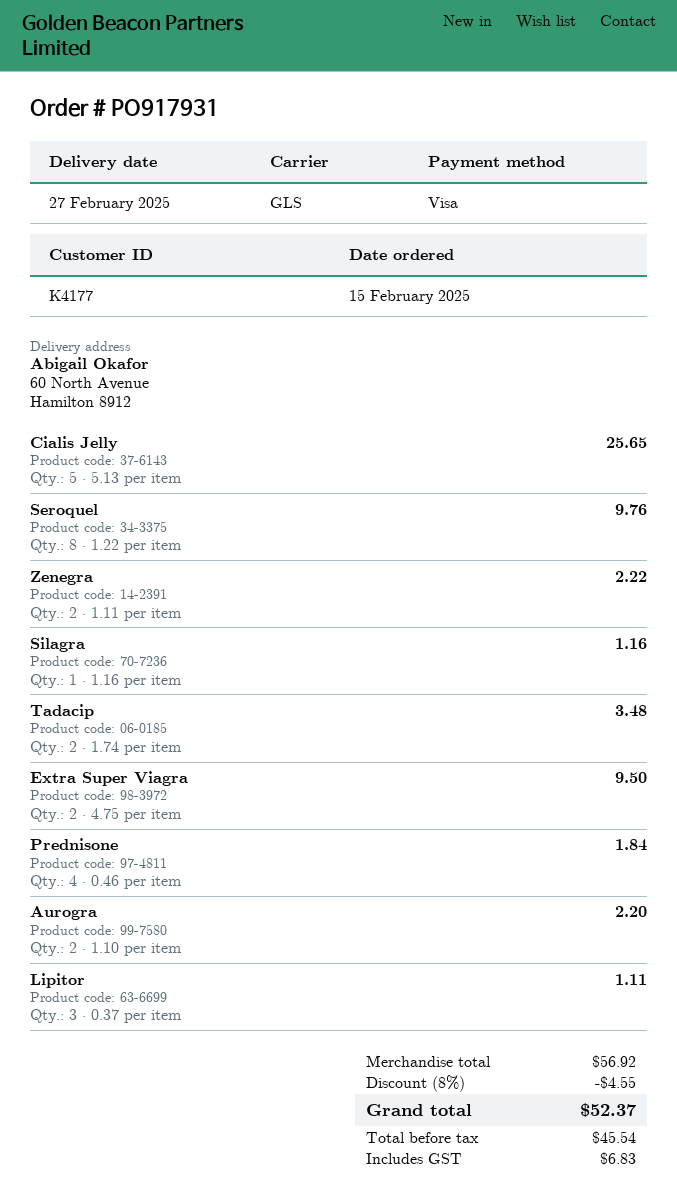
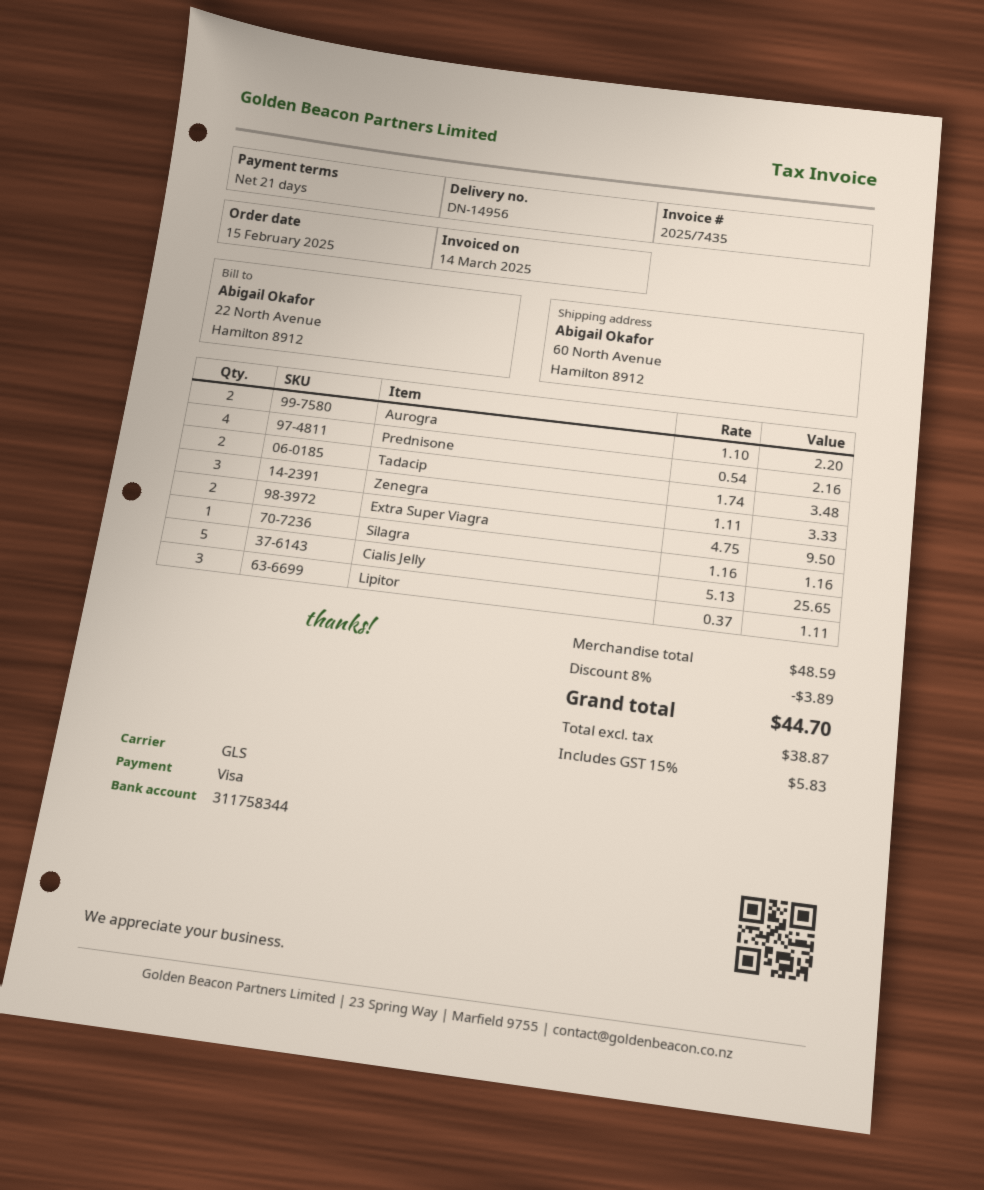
Seroquel: 8 x 1.22 = 9.76 -> none
Zenegra: 2 x 1.11 = 2.22 -> 3 x 1.11 = 3.33
Prednisone: 4 x 0.46 = 1.84 -> 4 x 0.54 = 2.16
subtotal: 56.92 -> 48.59
discount: 8% = 4.55 -> 8% = 3.89
net: 45.54 -> 38.87
tax: 6.83 -> 5.83
total: 52.37 -> 44.70

